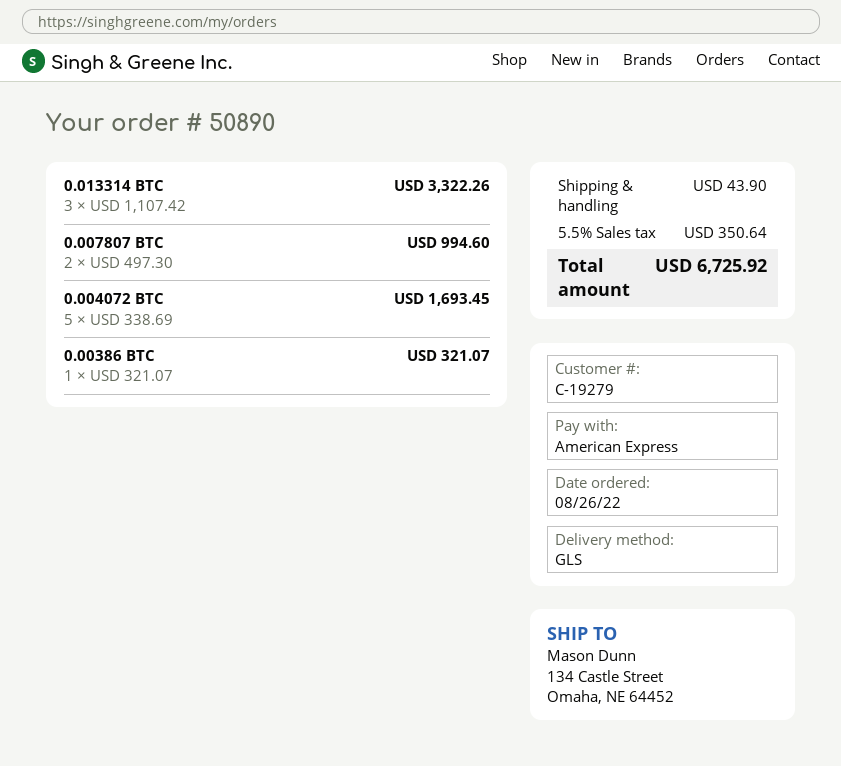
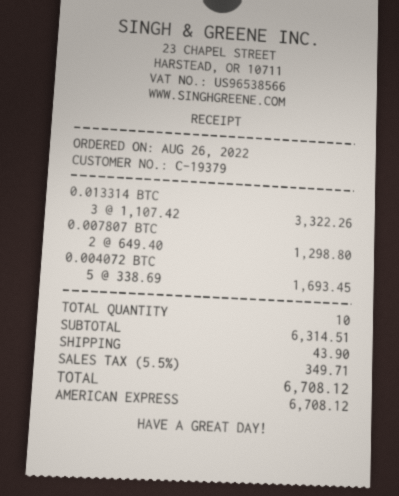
customer number: C-19279 -> C-19379
0.007807 BTC: 2 x 497.30 = 994.60 -> 2 x 649.40 = 1298.80
0.00386 BTC: 1 x 321.07 = 321.07 -> none
tax: 5.5% = 350.64 -> 5.5% = 349.71
total: 6725.92 -> 6708.12

